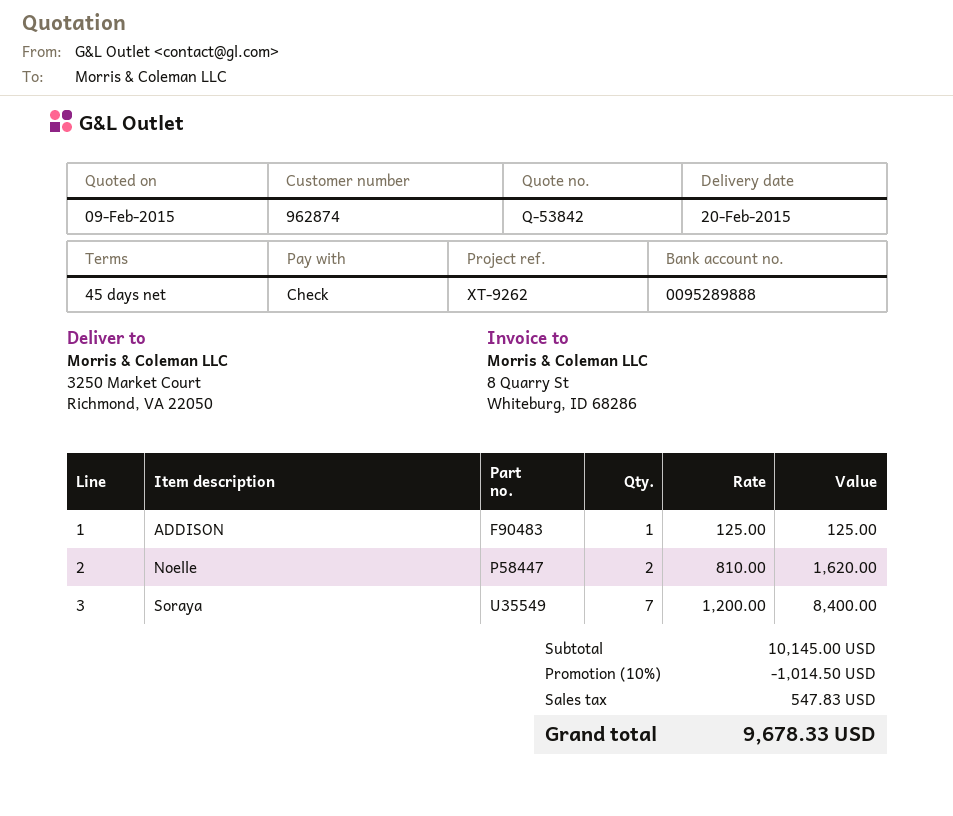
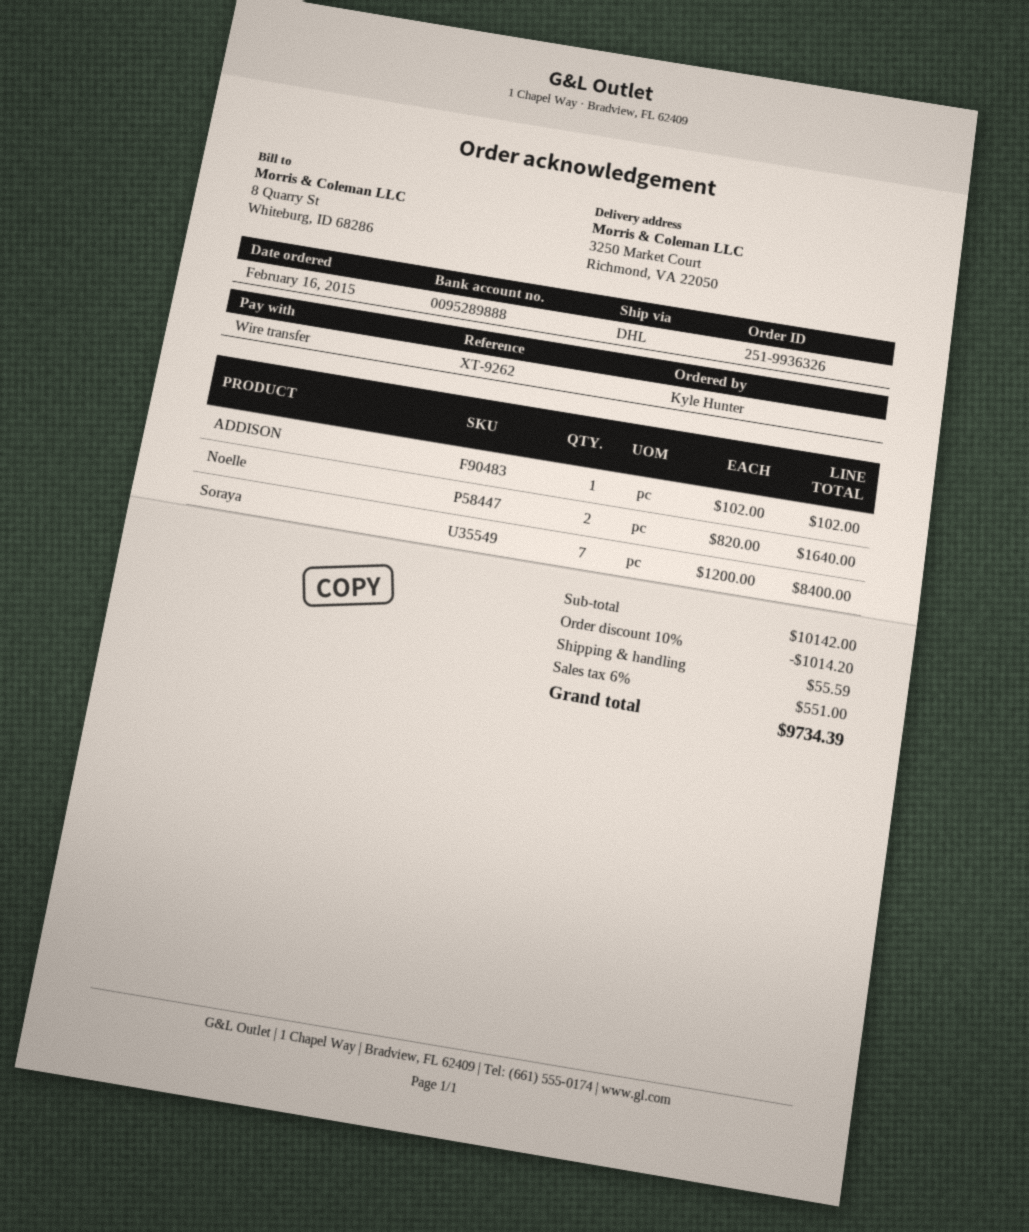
payment method: cheque -> bank transfer
ADDISON: 1 x 125.00 = 125.00 -> 1 x 102.00 = 102.00
Noelle: 2 x 810.00 = 1620.00 -> 2 x 820.00 = 1640.00
subtotal: 10145.00 -> 10142.00
discount: 10% = 1014.50 -> 10% = 1014.20
shipping: none -> 55.59
tax: 547.83 -> 551.00
total: 9678.33 -> 9734.39

